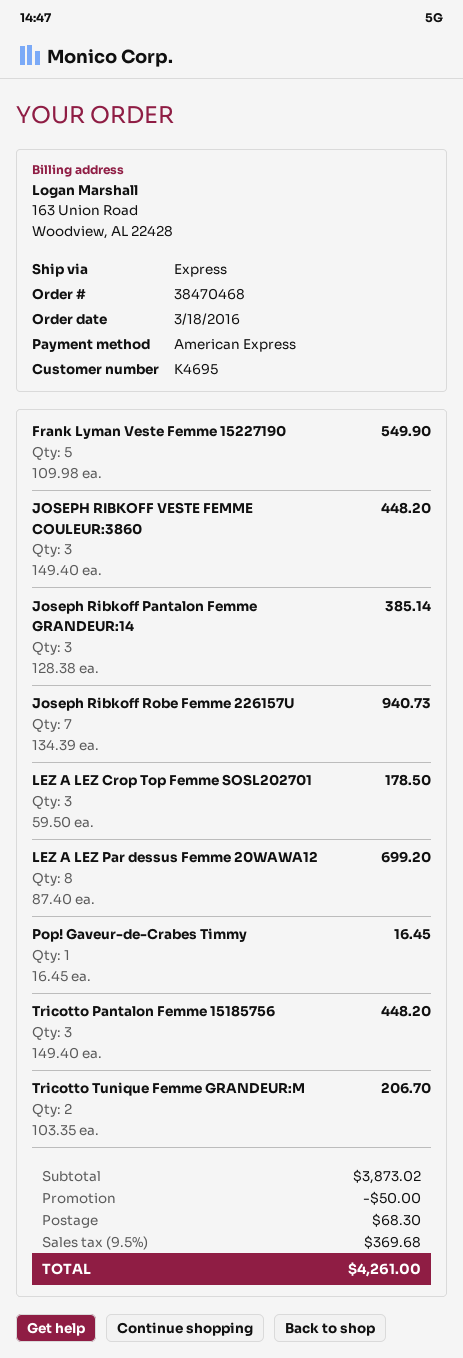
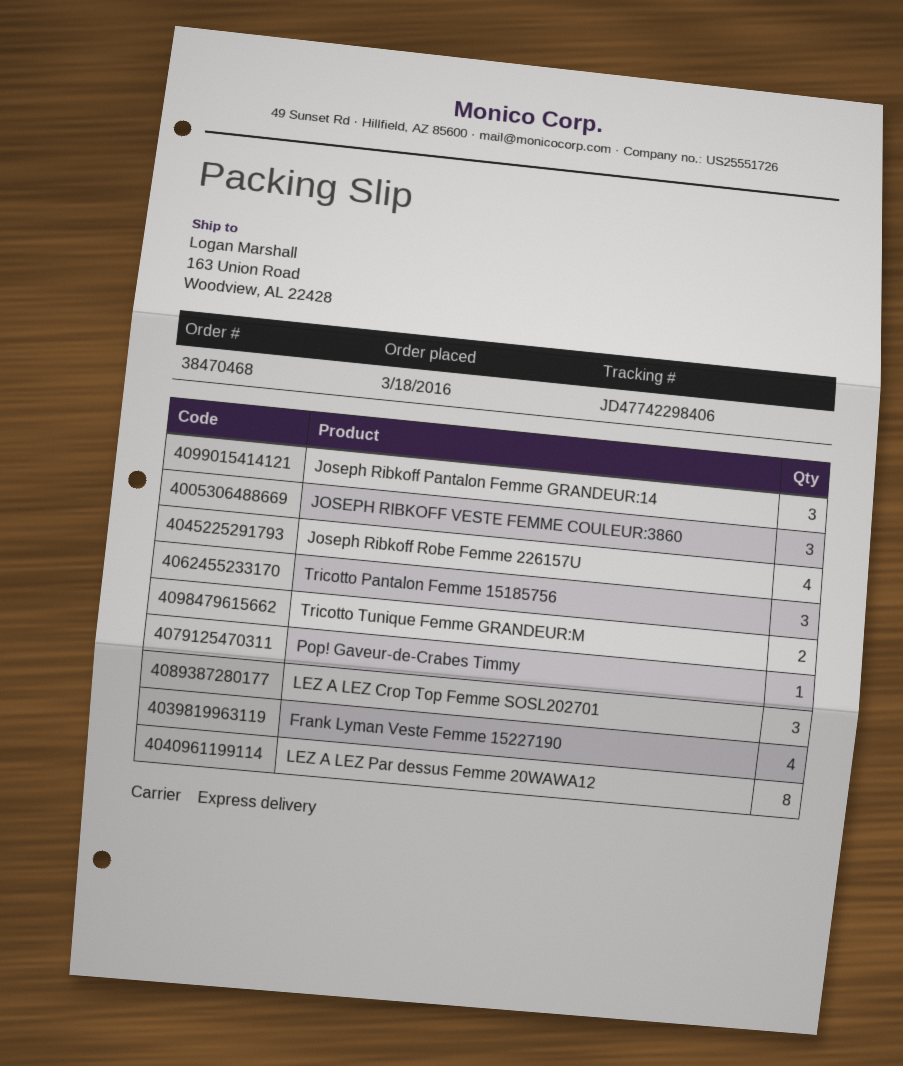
Frank Lyman Veste Femme 15227190: 5 -> 4
Joseph Ribkoff Robe Femme 226157U: 7 -> 4

